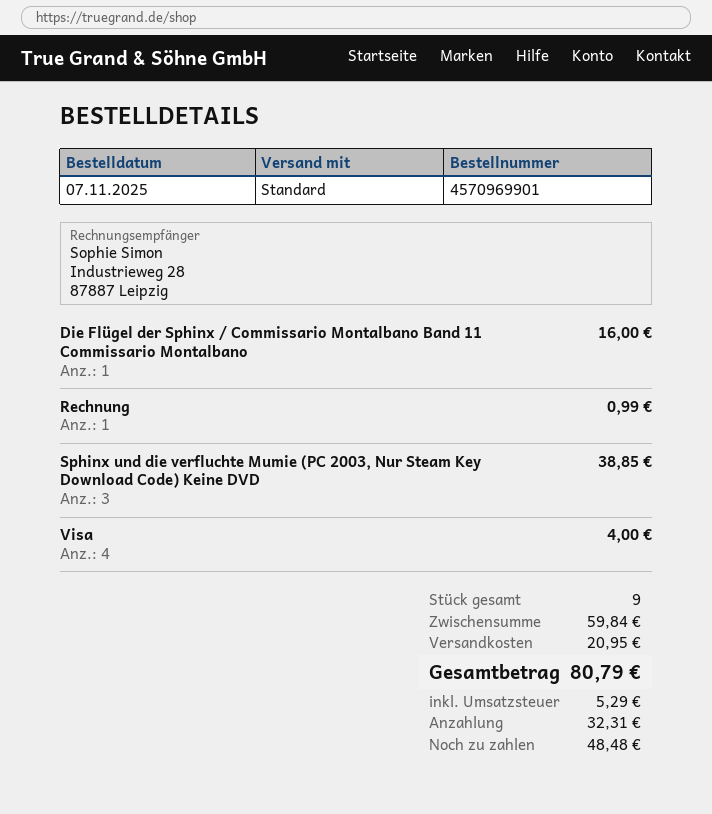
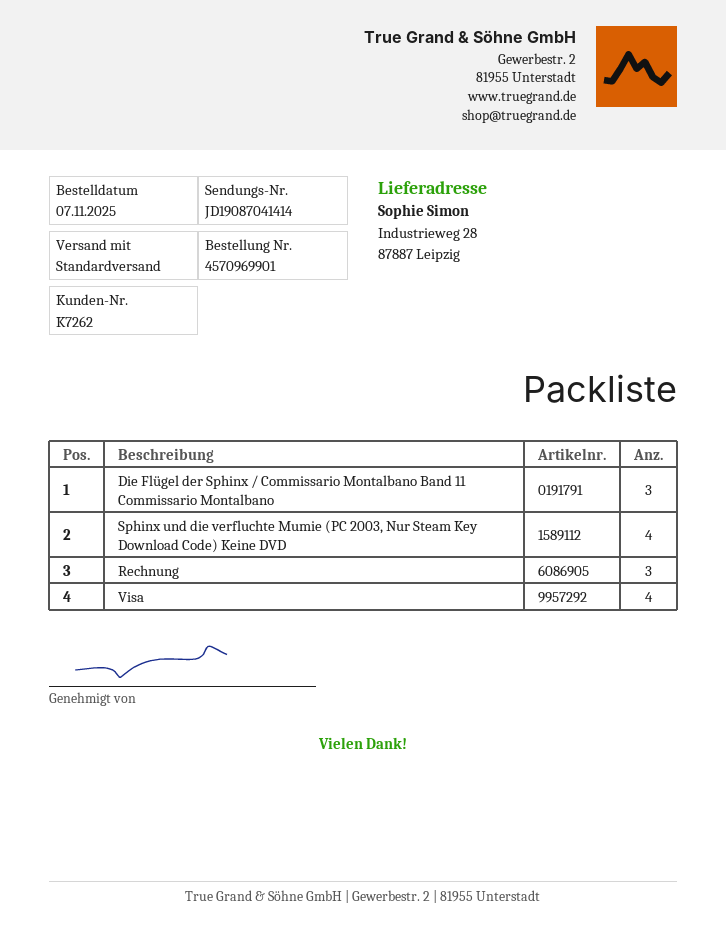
Die Flügel der Sphinx / Commissario Montalbano Band 11 Commissario Montalbano: 1 -> 3
Rechnung: 1 -> 3
Sphinx und die verfluchte Mumie (PC 2003, Nur Steam Key Download Code) Keine DVD: 3 -> 4

